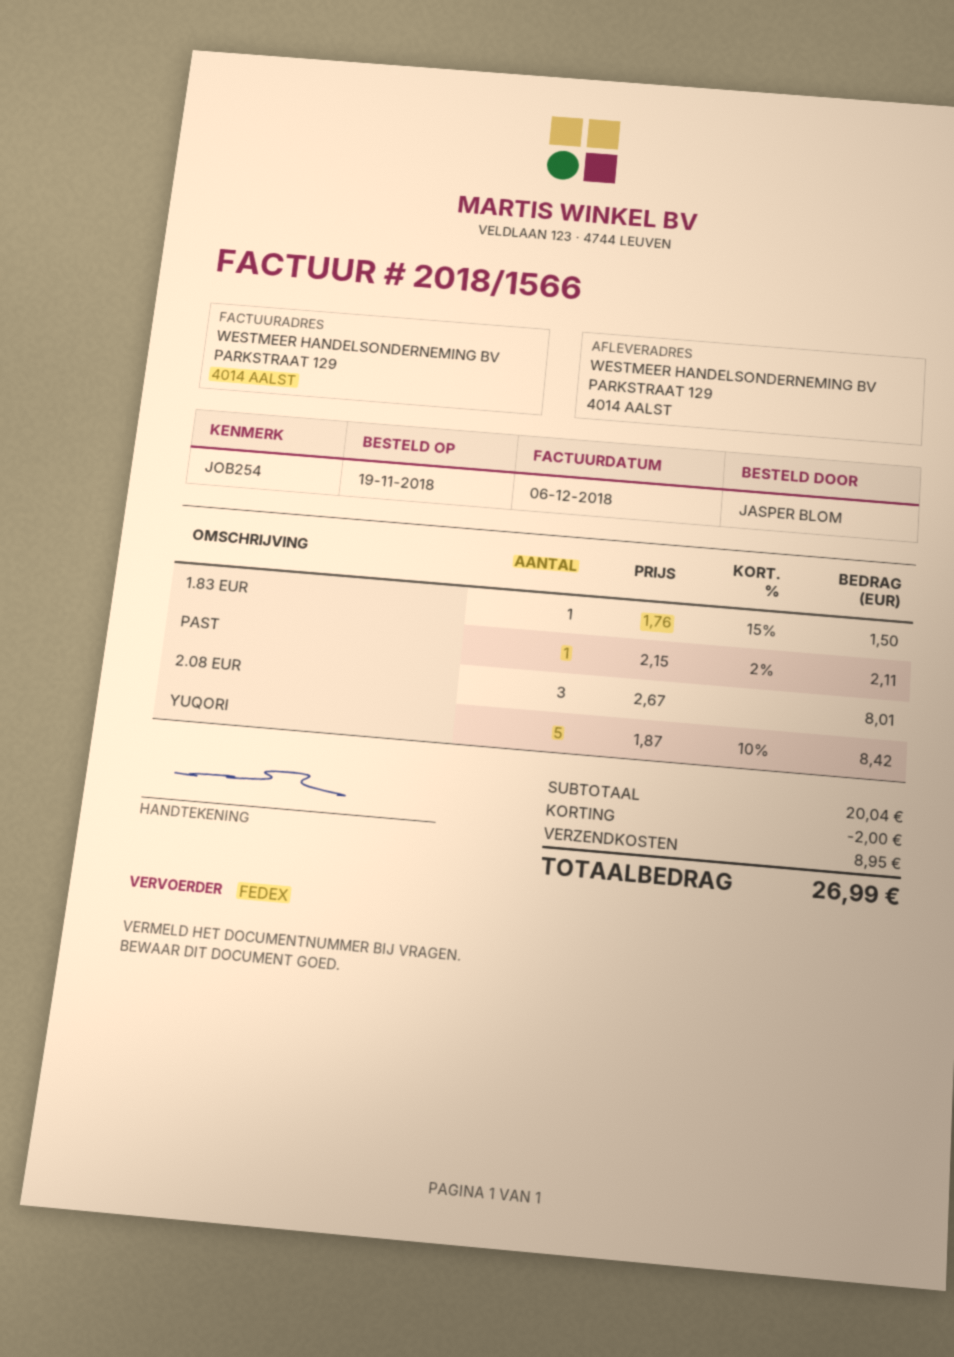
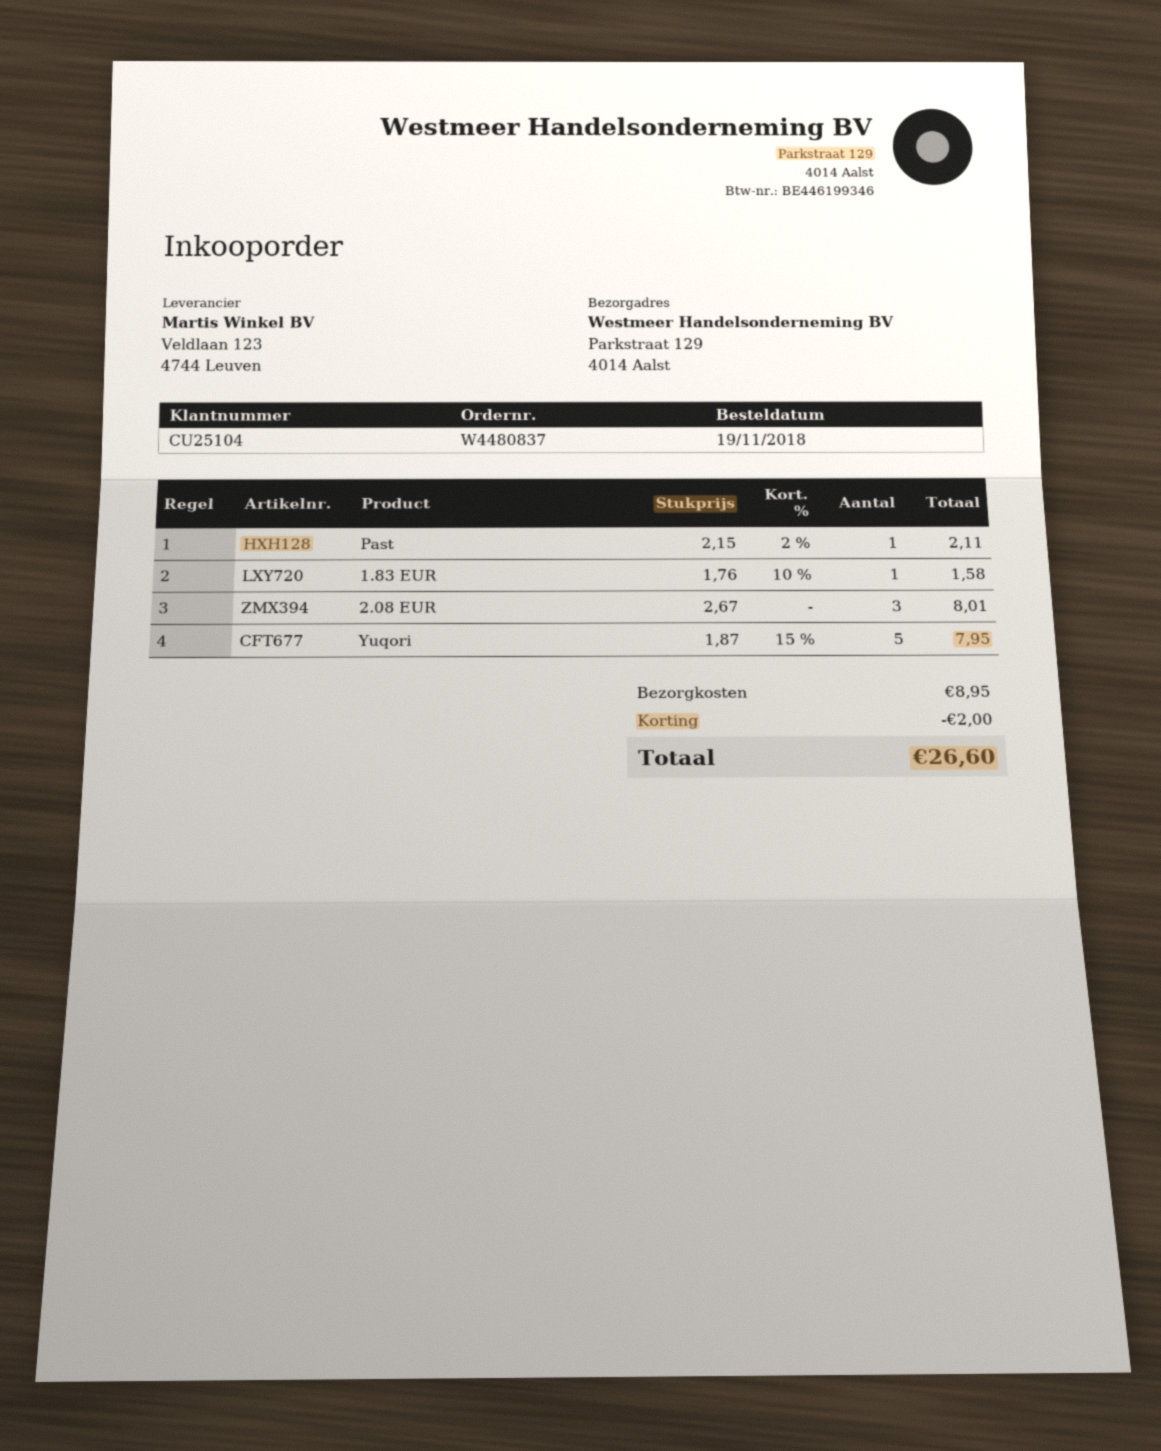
1.83 EUR: 1 x 1.76 - 15% = 1.50 -> 1 x 1.76 - 10% = 1.58
YUQORI: 5 x 1.87 - 10% = 8.42 -> 5 x 1.87 - 15% = 7.95
total: 26.99 -> 26.60

